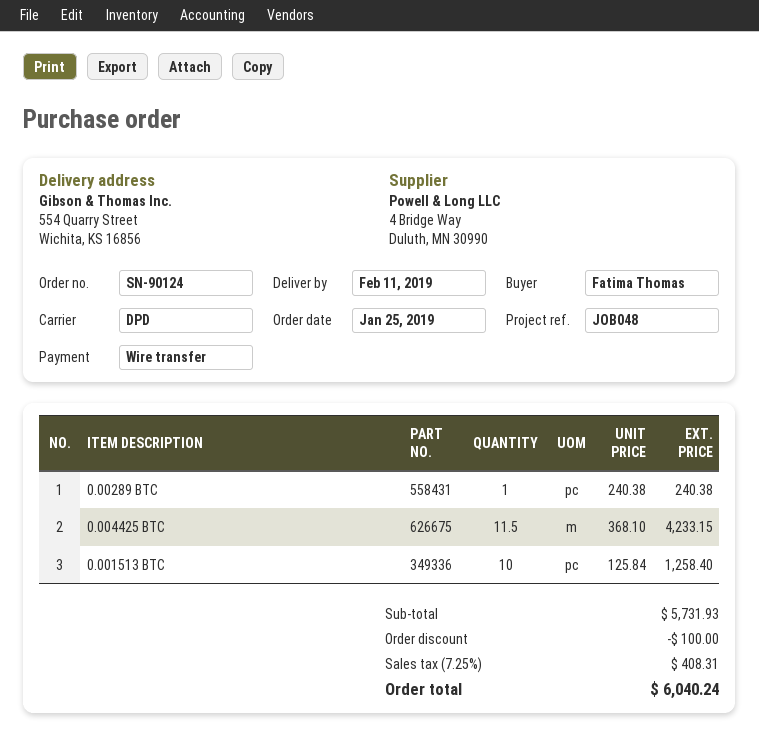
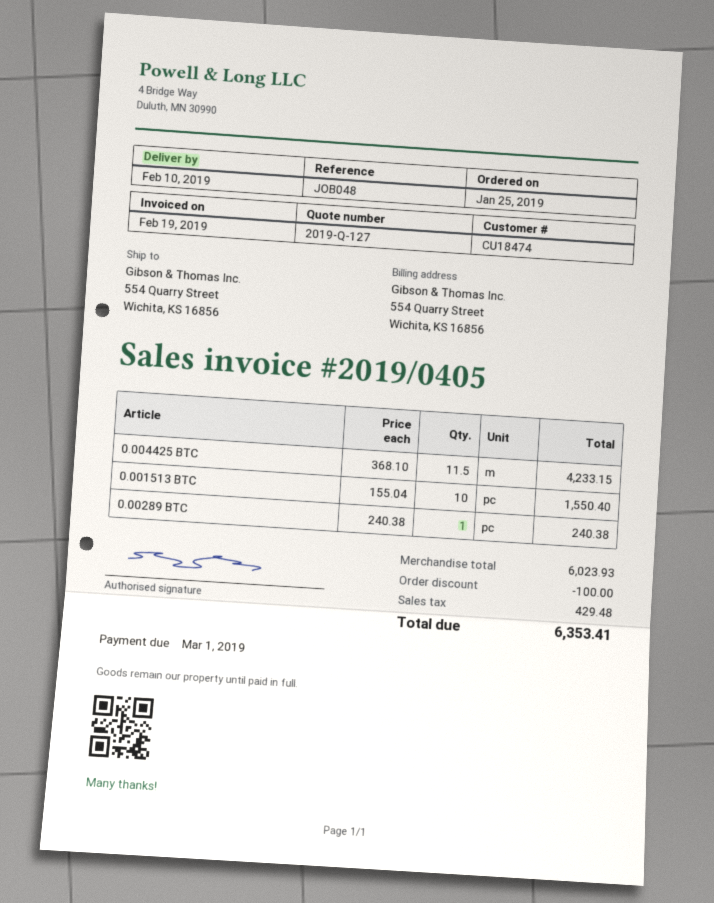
delivery date: 2019-02-11 -> 2019-02-10
0.001513 BTC: 10 x 125.84 = 1258.40 -> 10 x 155.04 = 1550.40
subtotal: 5731.93 -> 6023.93
tax: 408.31 -> 429.48
total: 6040.24 -> 6353.41

